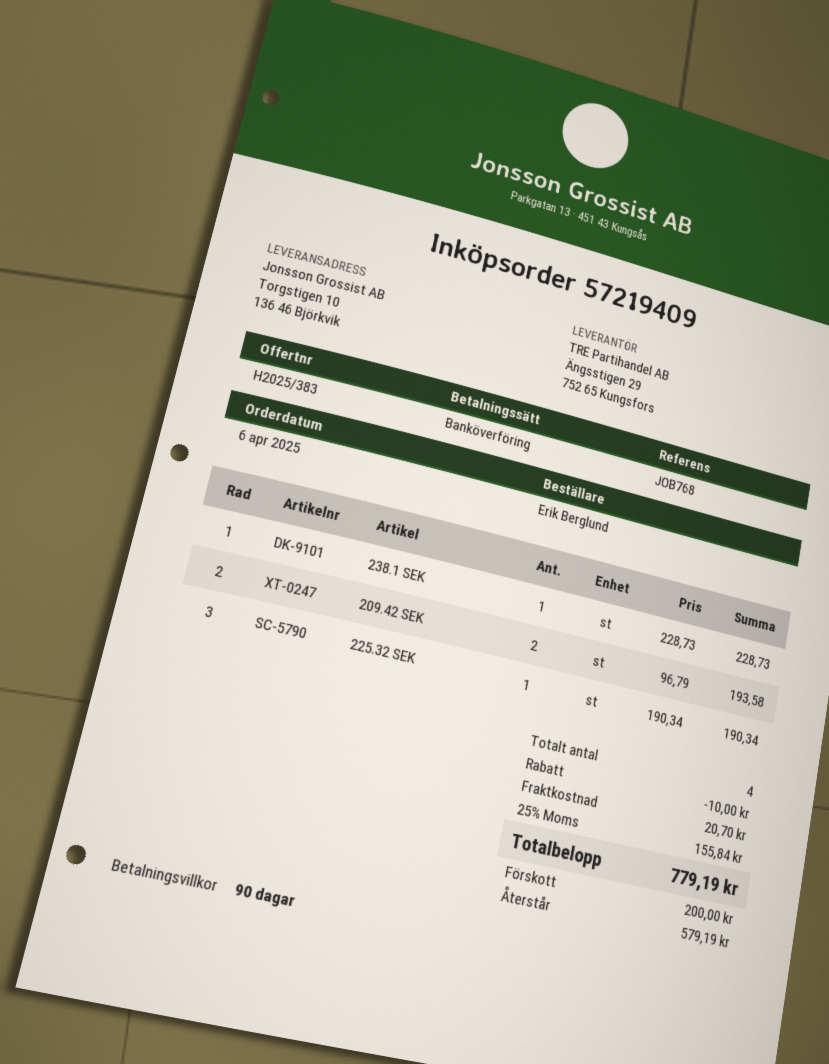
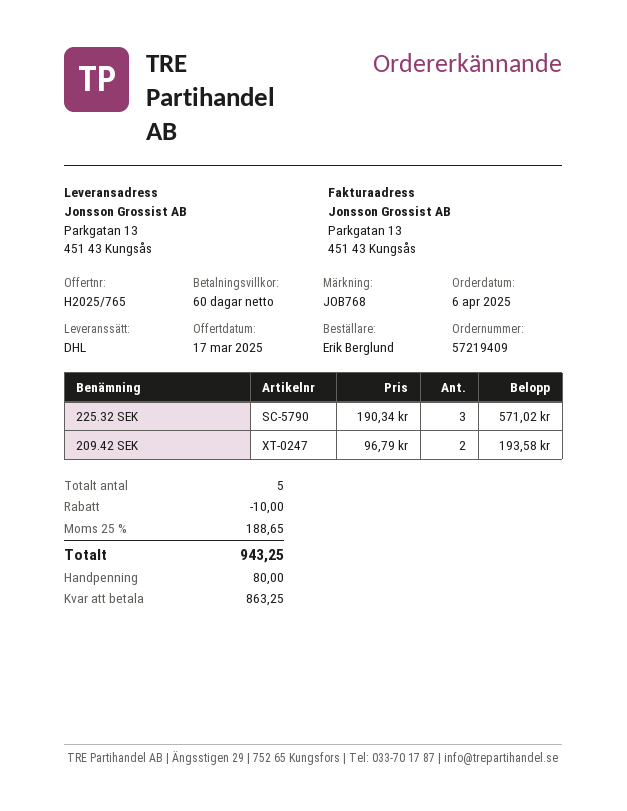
quote number: H2025/383 -> H2025/765
payment terms: 90 days -> 60 days
ship to: Torgstigen 10, 136 46 Björkvik -> Parkgatan 13, 451 43 Kungsås
238.1 SEK: 1 x 228.73 = 228.73 -> none
225.32 SEK: 1 x 190.34 = 190.34 -> 3 x 190.34 = 571.02
total quantity: 4 -> 5
shipping: 20.70 -> none
tax: 25% = 155.84 -> 25% = 188.65
total: 779.19 -> 943.25
deposit: 200.00 -> 80.00
balance: 579.19 -> 863.25

